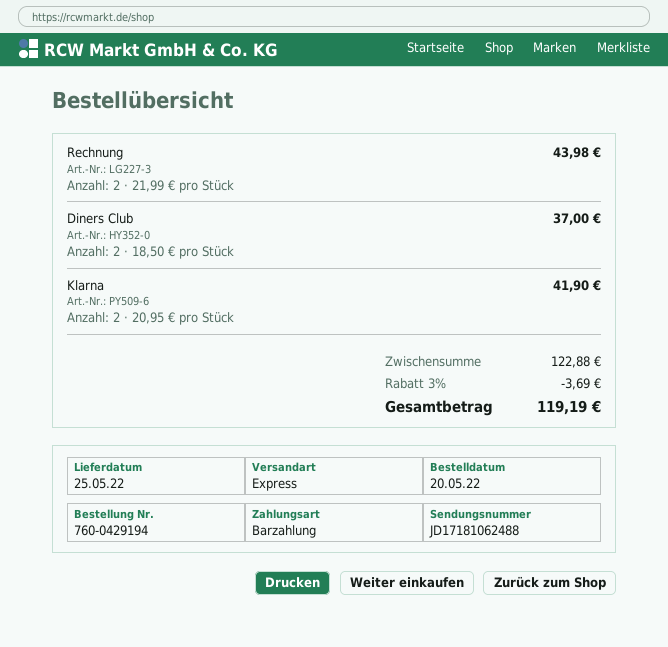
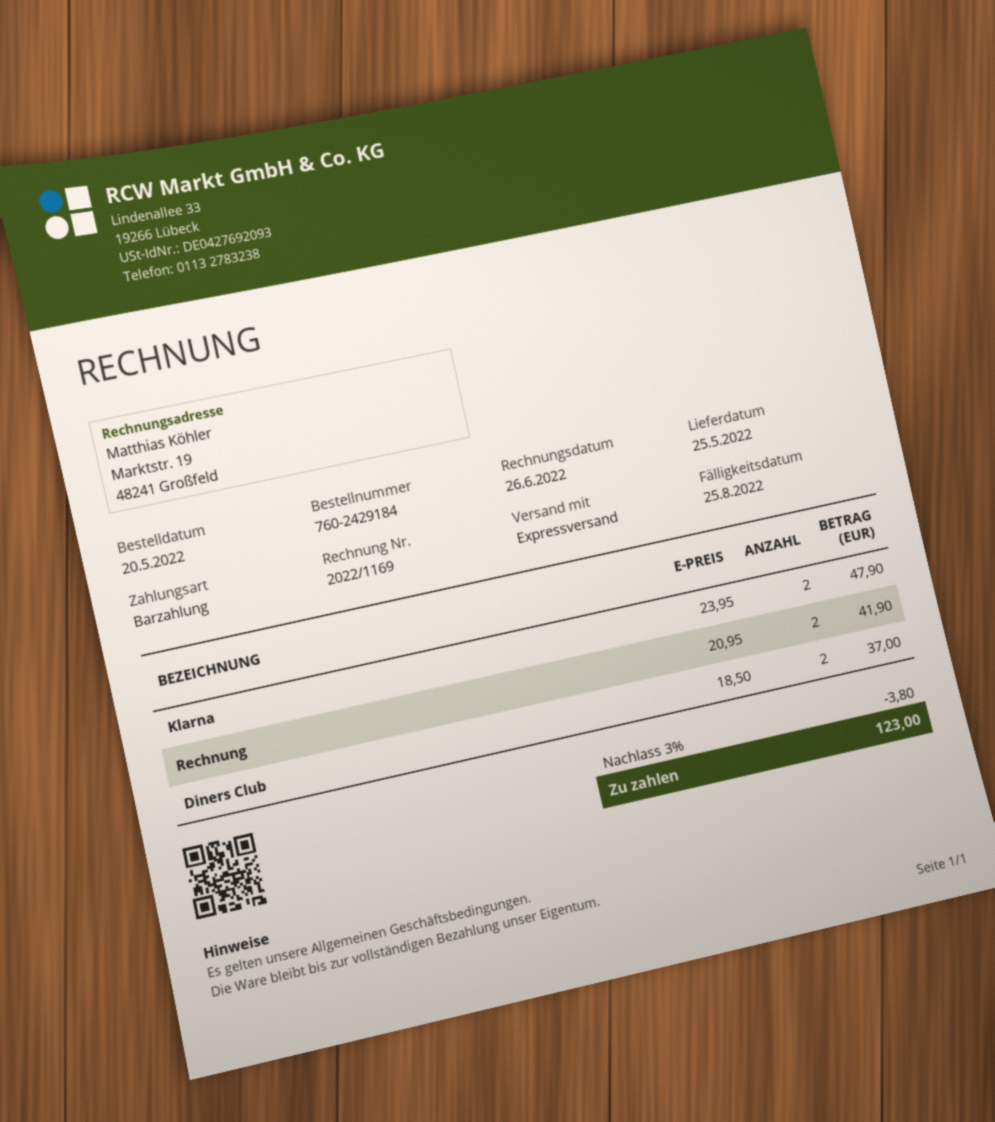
order number: 760-0429194 -> 760-2429184
Rechnung: 2 x 21.99 = 43.98 -> 2 x 20.95 = 41.90
Klarna: 2 x 20.95 = 41.90 -> 2 x 23.95 = 47.90
discount: 3% = 3.69 -> 3% = 3.80
total: 119.19 -> 123.00

